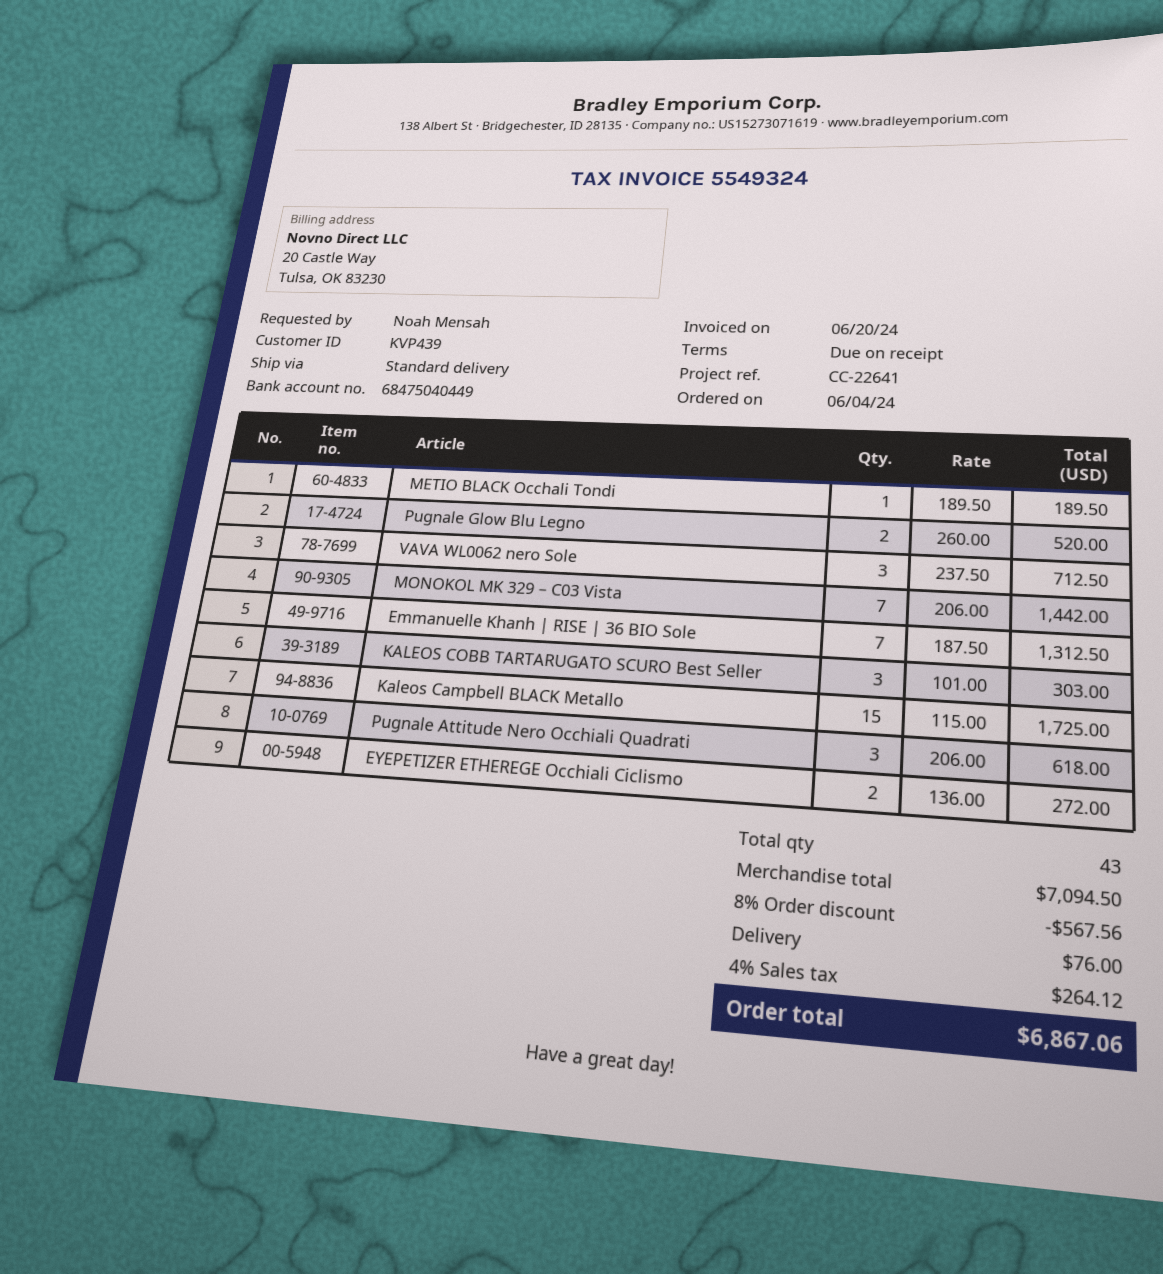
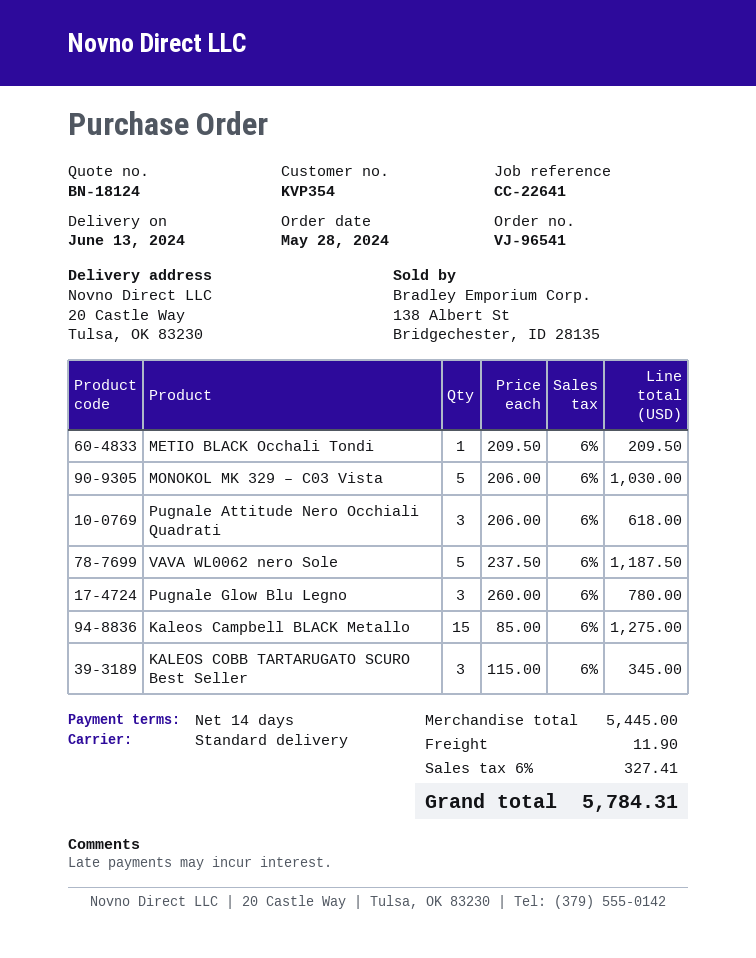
order date: 2024-06-04 -> 2024-05-28
payment terms: on receipt -> 14 days
customer number: KVP439 -> KVP354
METIO BLACK Occhali Tondi: 1 x 189.50 = 189.50 -> 1 x 209.50 = 209.50
Pugnale Glow Blu Legno: 2 x 260.00 = 520.00 -> 3 x 260.00 = 780.00
VAVA WL0062 nero Sole: 3 x 237.50 = 712.50 -> 5 x 237.50 = 1187.50
MONOKOL MK 329 – C03 Vista: 7 x 206.00 = 1442.00 -> 5 x 206.00 = 1030.00
Emmanuelle Khanh | RISE | 36 BIO Sole: 7 x 187.50 = 1312.50 -> none
KALEOS COBB TARTARUGATO SCURO Best Seller: 3 x 101.00 = 303.00 -> 3 x 115.00 = 345.00
Kaleos Campbell BLACK Metallo: 15 x 115.00 = 1725.00 -> 15 x 85.00 = 1275.00
EYEPETIZER ETHEREGE Occhiali Ciclismo: 2 x 136.00 = 272.00 -> none
subtotal: 7094.50 -> 5445.00
discount: 8% = 567.56 -> none
shipping: 76.00 -> 11.90
tax: 4% = 264.12 -> 6% = 327.41
total: 6867.06 -> 5784.31

